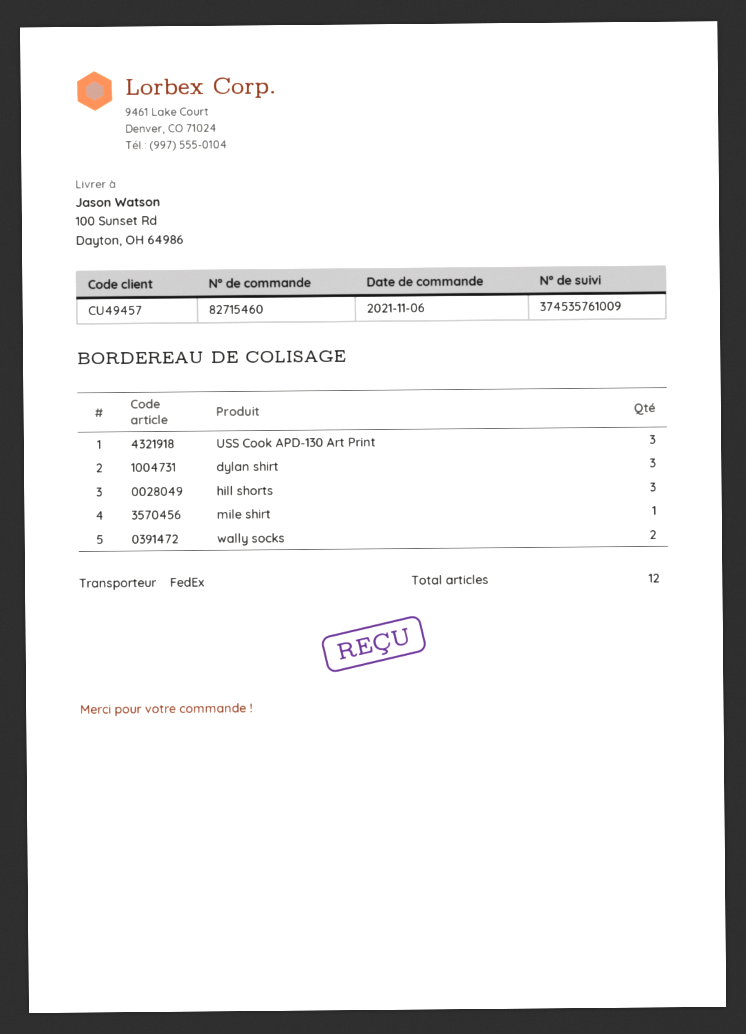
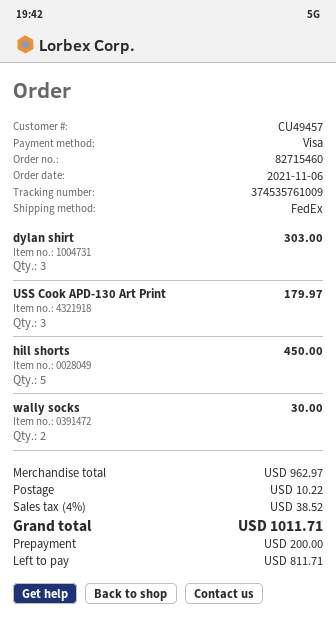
hill shorts: 3 -> 5
mile shirt: 1 -> none

